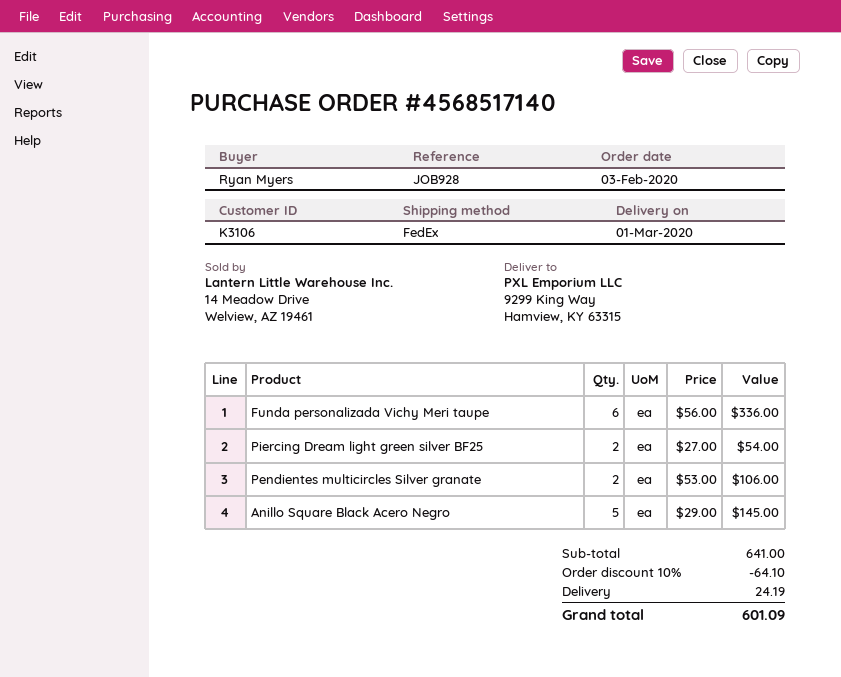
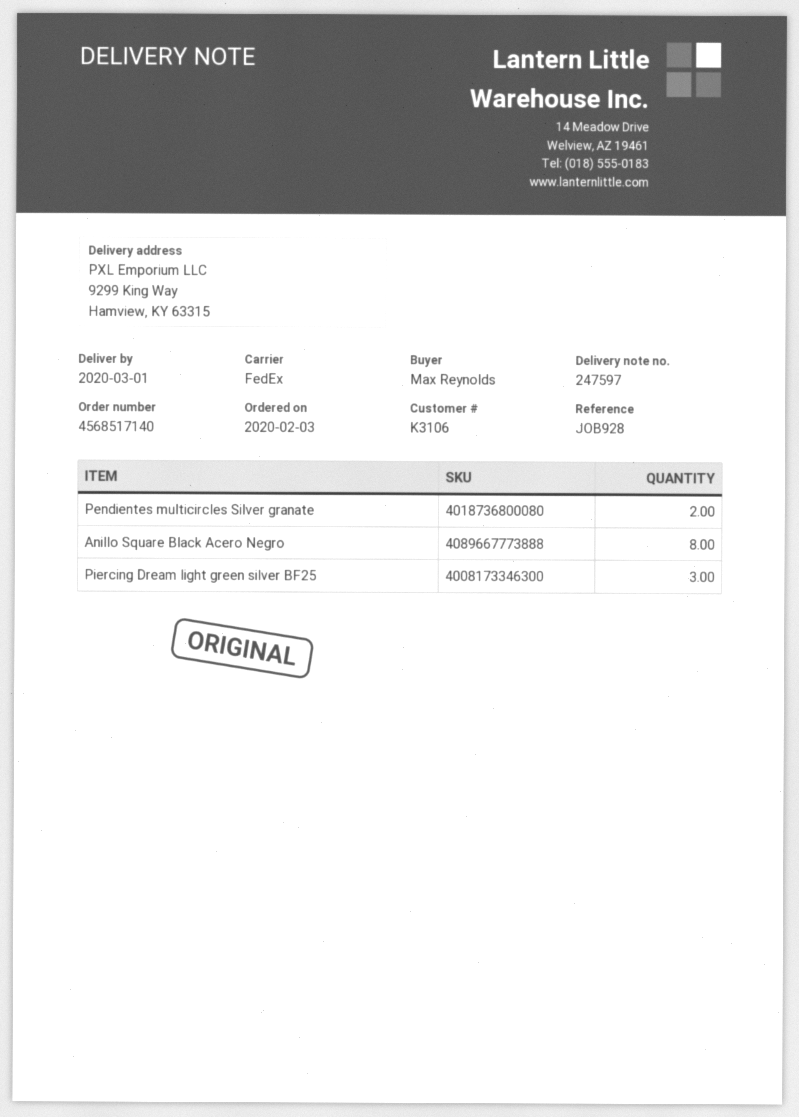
ordered by: Ryan Myers -> Max Reynolds
Funda personalizada Vichy Meri taupe: 6 -> none
Piercing Dream light green silver BF25: 2 -> 3
Anillo Square Black Acero Negro: 5 -> 8

